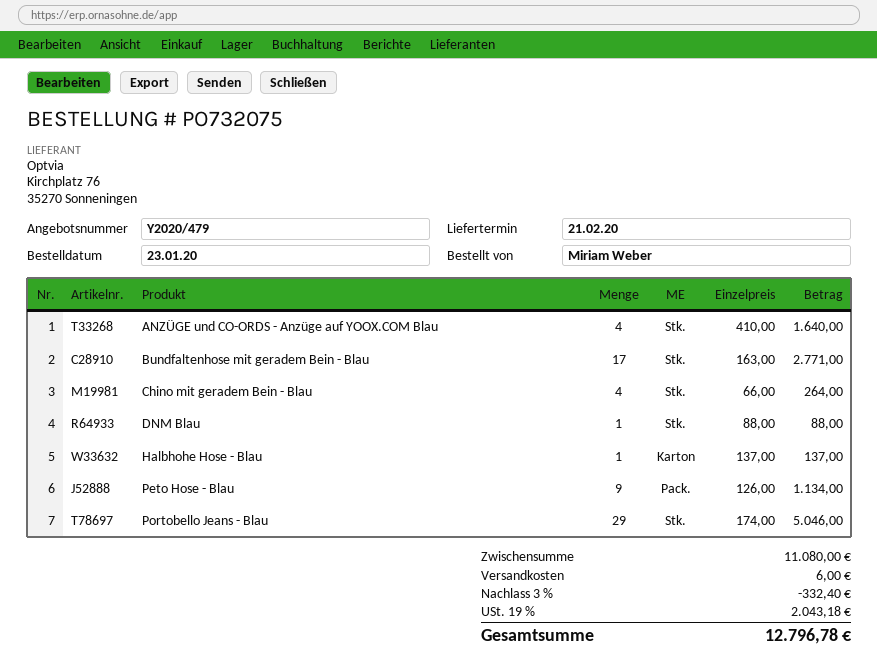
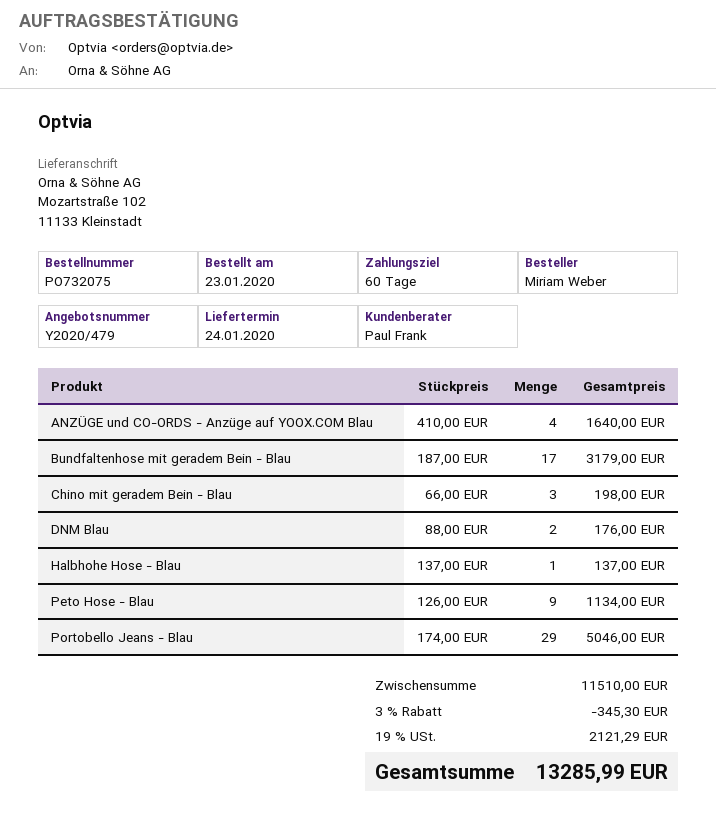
delivery date: 2020-02-21 -> 2020-01-24
Bundfaltenhose mit geradem Bein - Blau: 17 x 163.00 = 2771.00 -> 17 x 187.00 = 3179.00
Chino mit geradem Bein - Blau: 4 x 66.00 = 264.00 -> 3 x 66.00 = 198.00
DNM Blau: 1 x 88.00 = 88.00 -> 2 x 88.00 = 176.00
subtotal: 11080.00 -> 11510.00
discount: 3% = 332.40 -> 3% = 345.30
shipping: 6.00 -> none
tax: 19% = 2043.18 -> 19% = 2121.29
total: 12796.78 -> 13285.99

